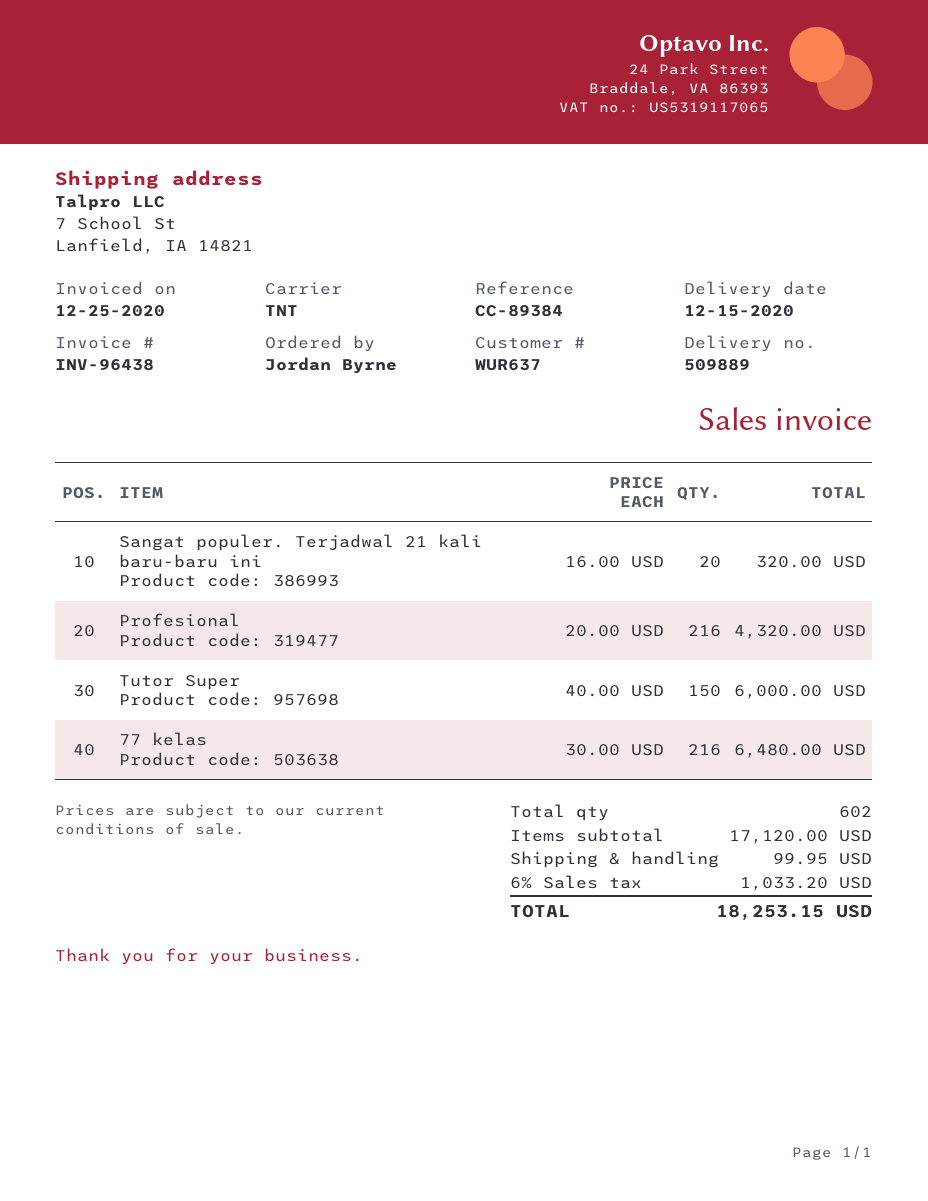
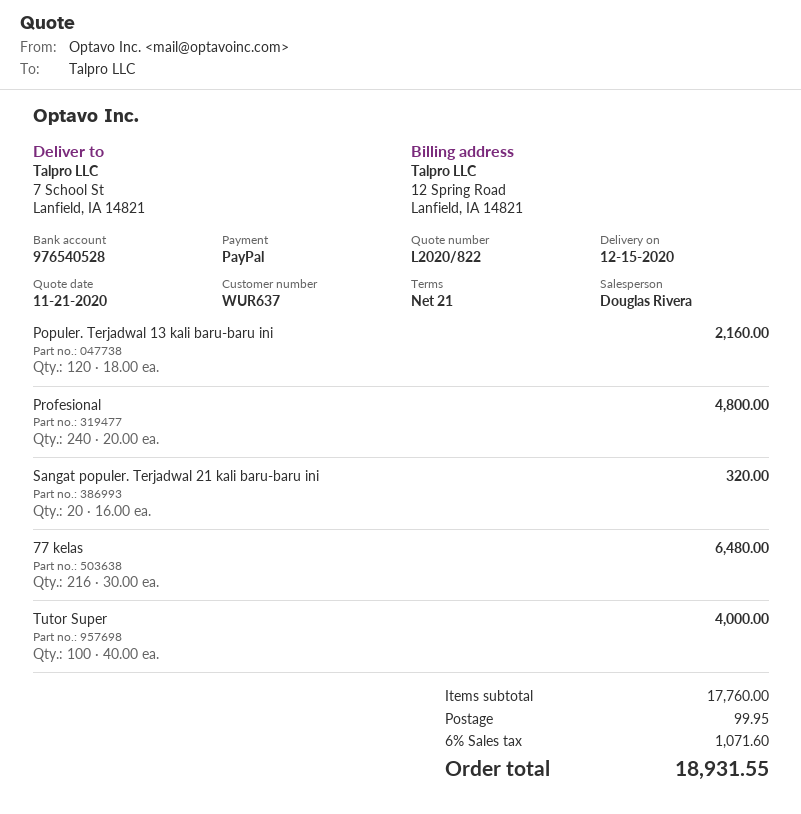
Profesional: 216 x 20.00 = 4320.00 -> 240 x 20.00 = 4800.00
Tutor Super: 150 x 40.00 = 6000.00 -> 100 x 40.00 = 4000.00
Populer. Terjadwal 13 kali baru-baru ini: none -> 120 x 18.00 = 2160.00
subtotal: 17120.00 -> 17760.00
tax: 6% = 1033.20 -> 6% = 1071.60
total: 18253.15 -> 18931.55

